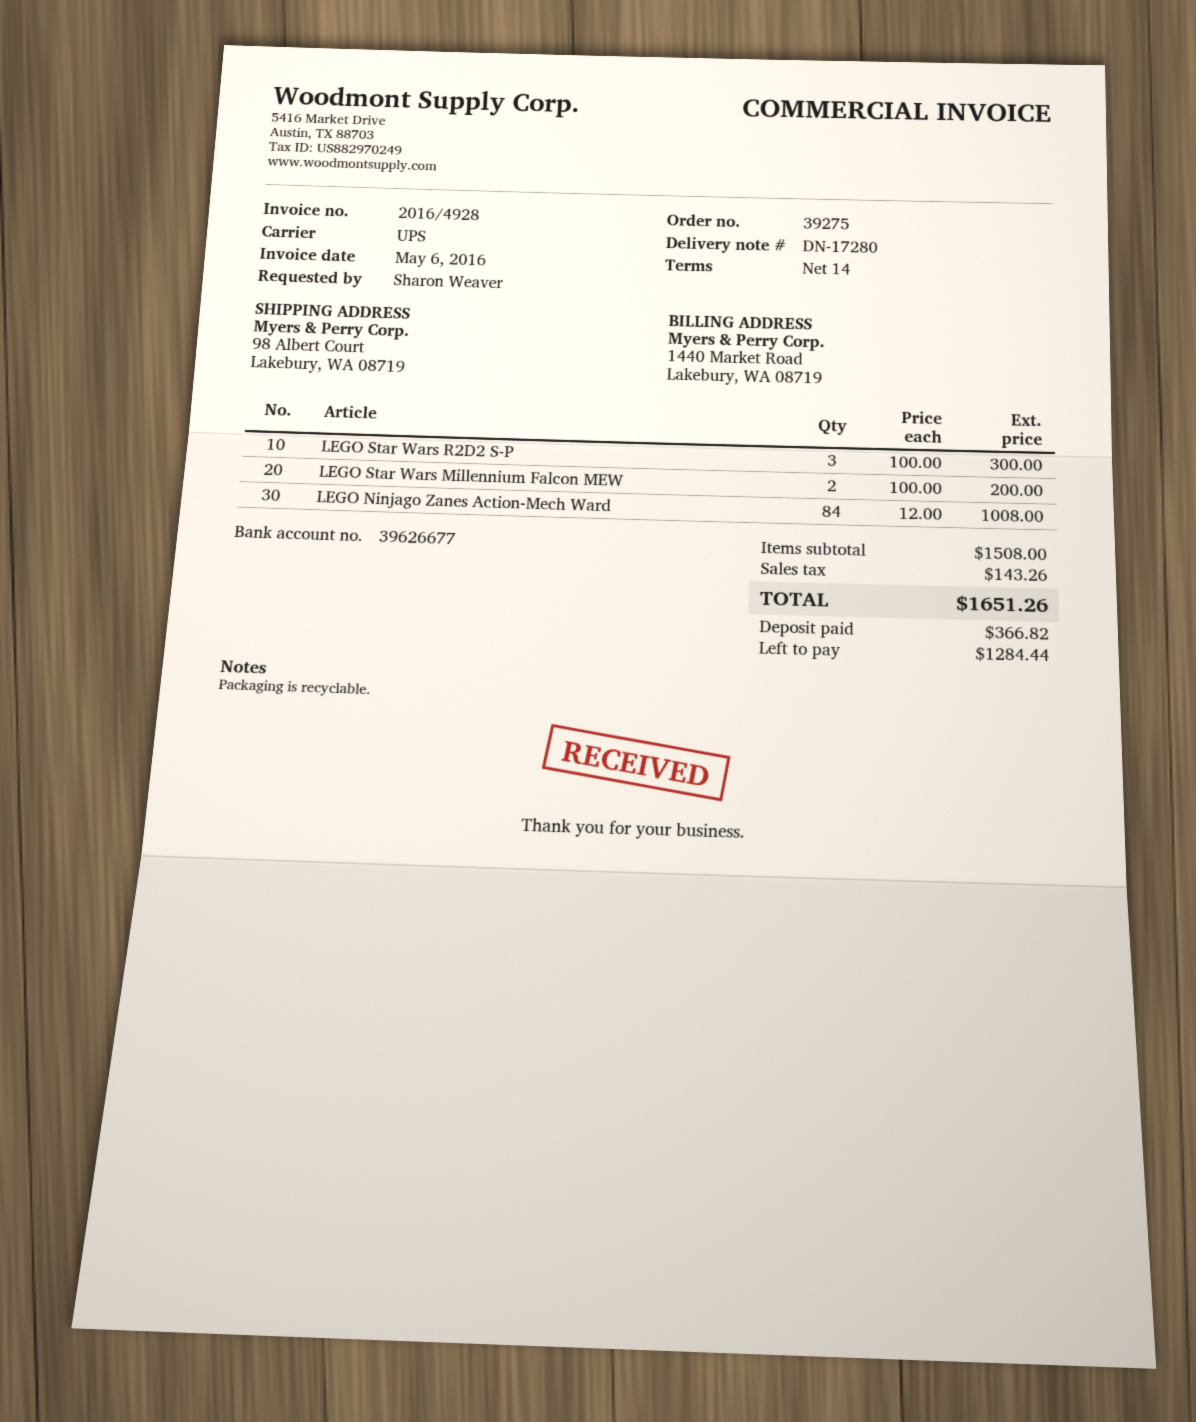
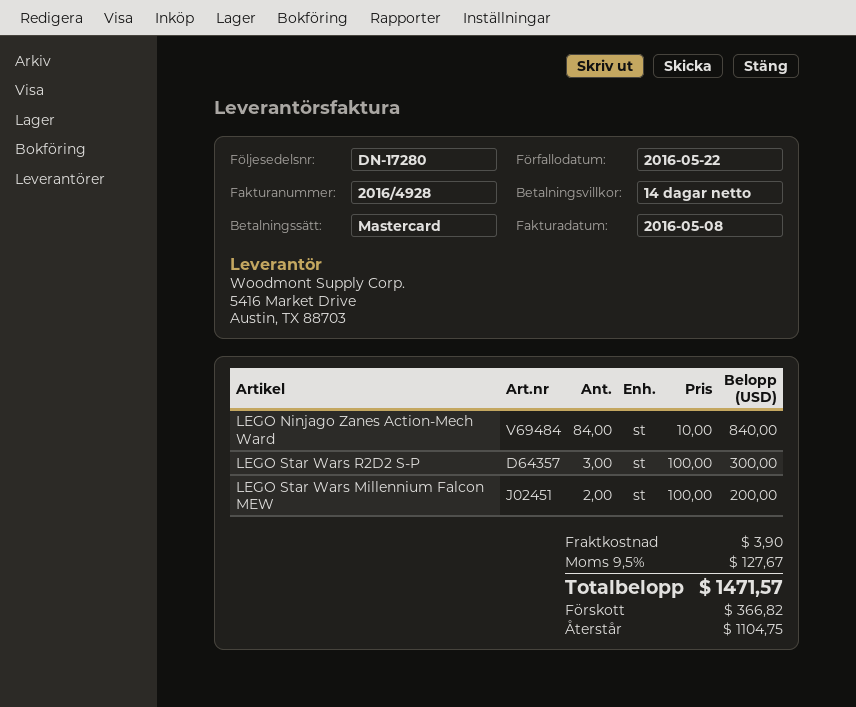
invoice date: 2016-05-06 -> 2016-05-08
LEGO Ninjago Zanes Action-Mech Ward: 84 x 12.00 = 1008.00 -> 84 x 10.00 = 840.00
shipping: none -> 3.90
tax: 143.26 -> 127.67
total: 1651.26 -> 1471.57
balance: 1284.44 -> 1104.75

